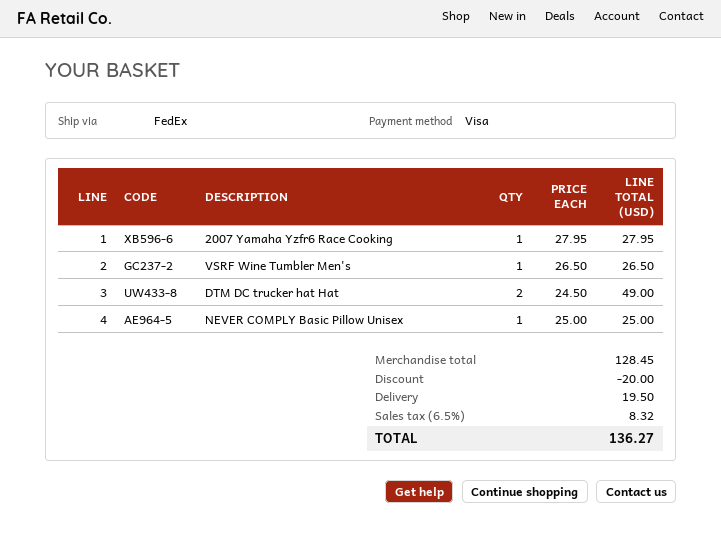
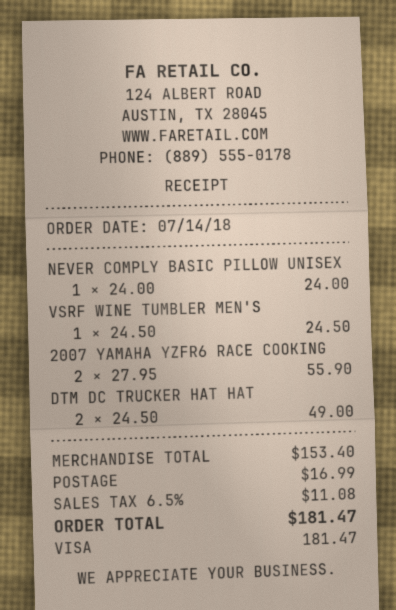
2007 Yamaha Yzfr6 Race Cooking: 1 x 27.95 = 27.95 -> 2 x 27.95 = 55.90
VSRF Wine Tumbler Men's: 1 x 26.50 = 26.50 -> 1 x 24.50 = 24.50
NEVER COMPLY Basic Pillow Unisex: 1 x 25.00 = 25.00 -> 1 x 24.00 = 24.00
subtotal: 128.45 -> 153.40
discount: 20.00 -> none
shipping: 19.50 -> 16.99
tax: 6.5% = 8.32 -> 6.5% = 11.08
total: 136.27 -> 181.47

